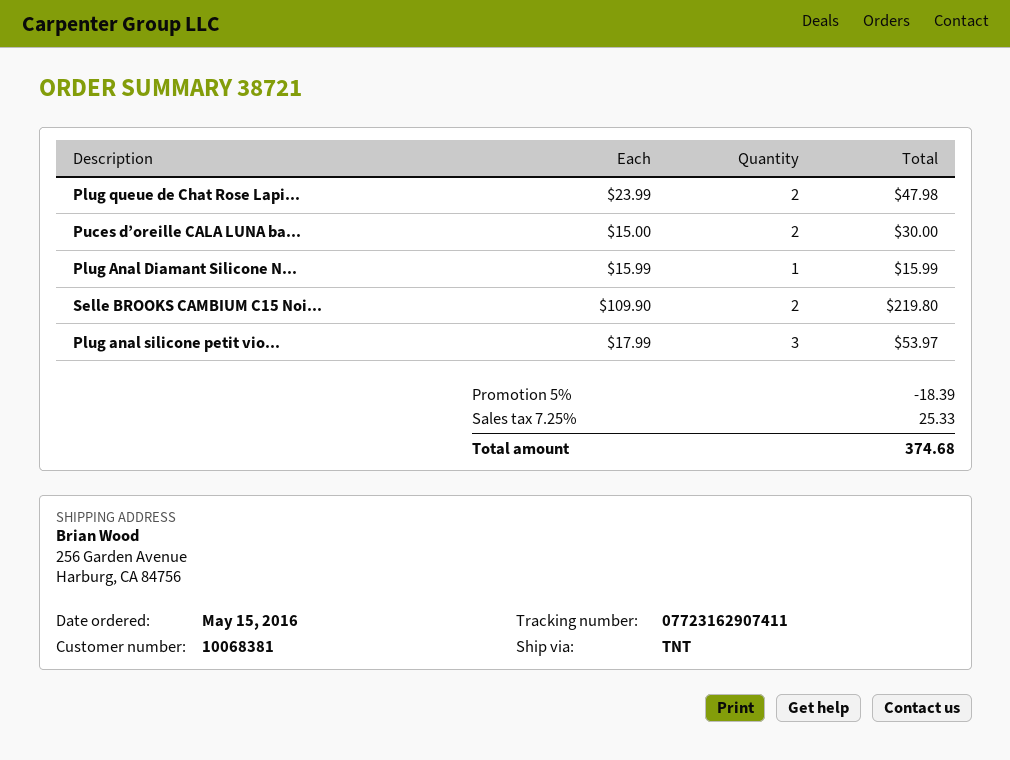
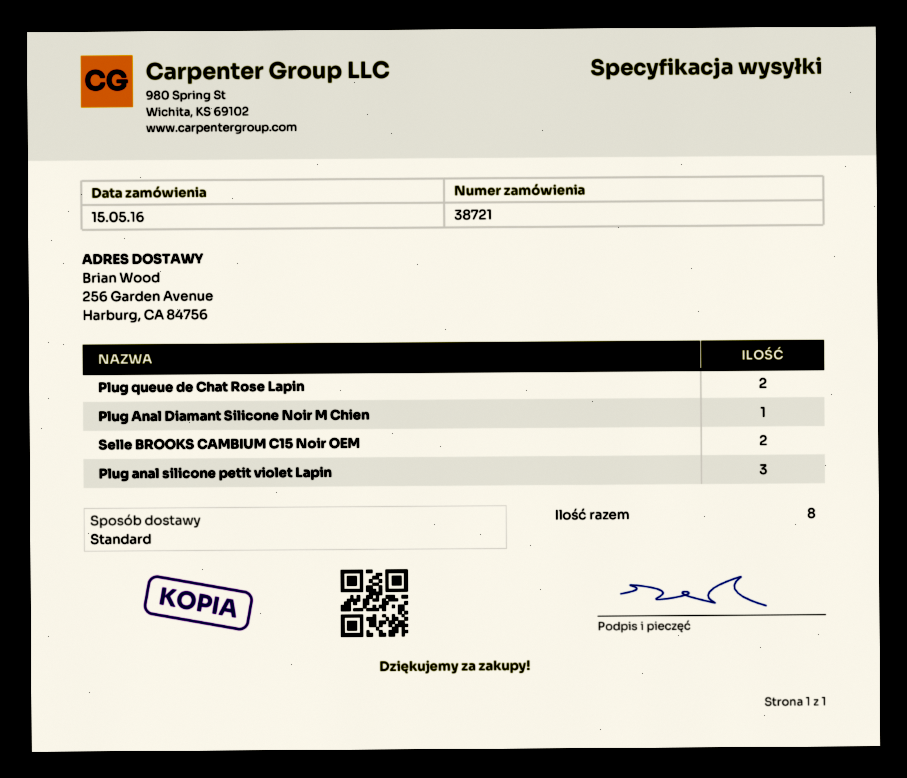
shipping method: TNT -> standard
Puces d’oreille CALA LUNA ba...: 2 -> none

